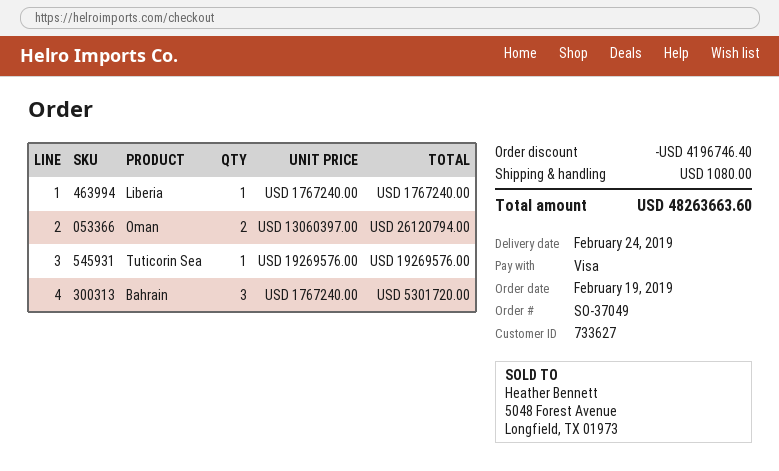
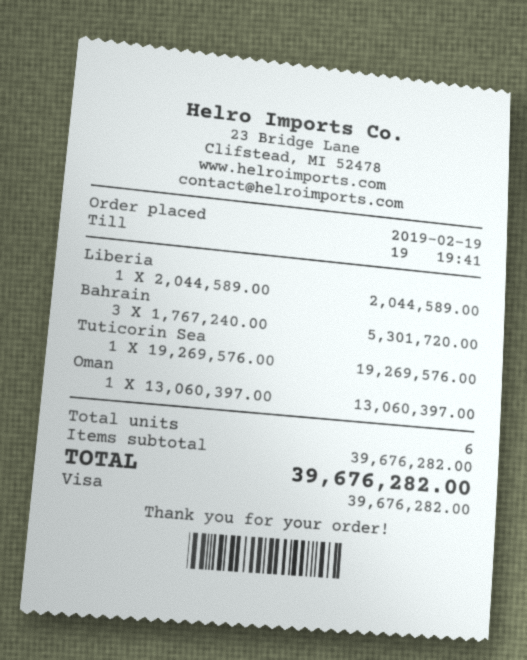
Liberia: 1 x 1767240.00 = 1767240.00 -> 1 x 2044589.00 = 2044589.00
Oman: 2 x 13060397.00 = 26120794.00 -> 1 x 13060397.00 = 13060397.00
discount: 4196746.40 -> none
shipping: 1080.00 -> none
total: 48263663.60 -> 39676282.00

